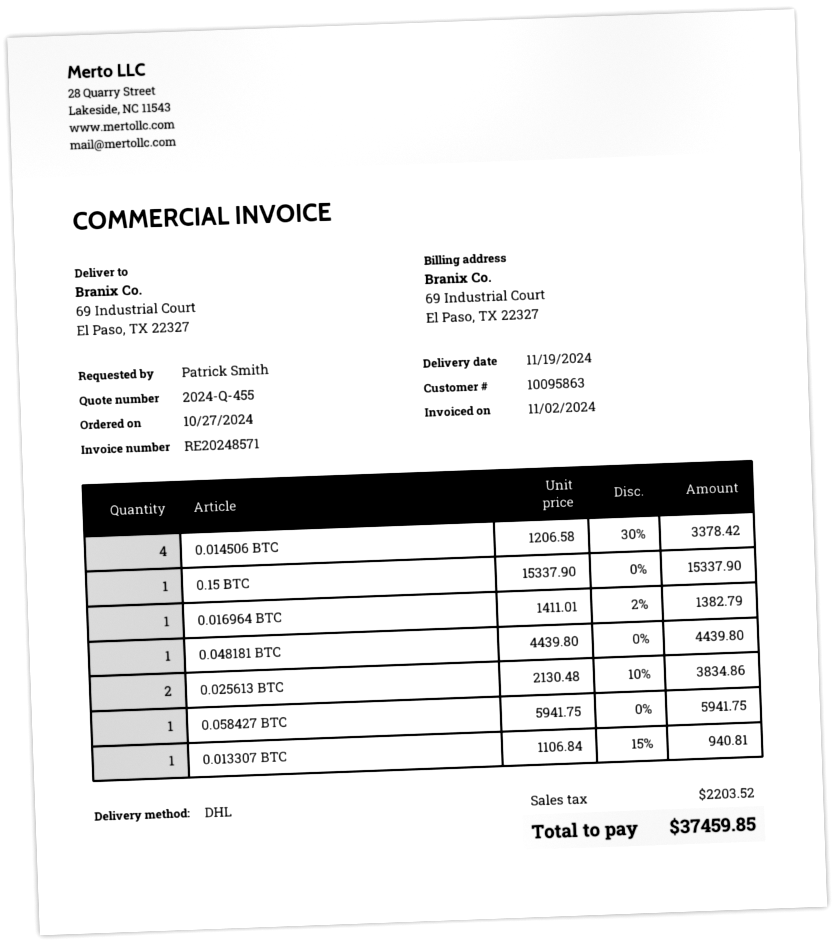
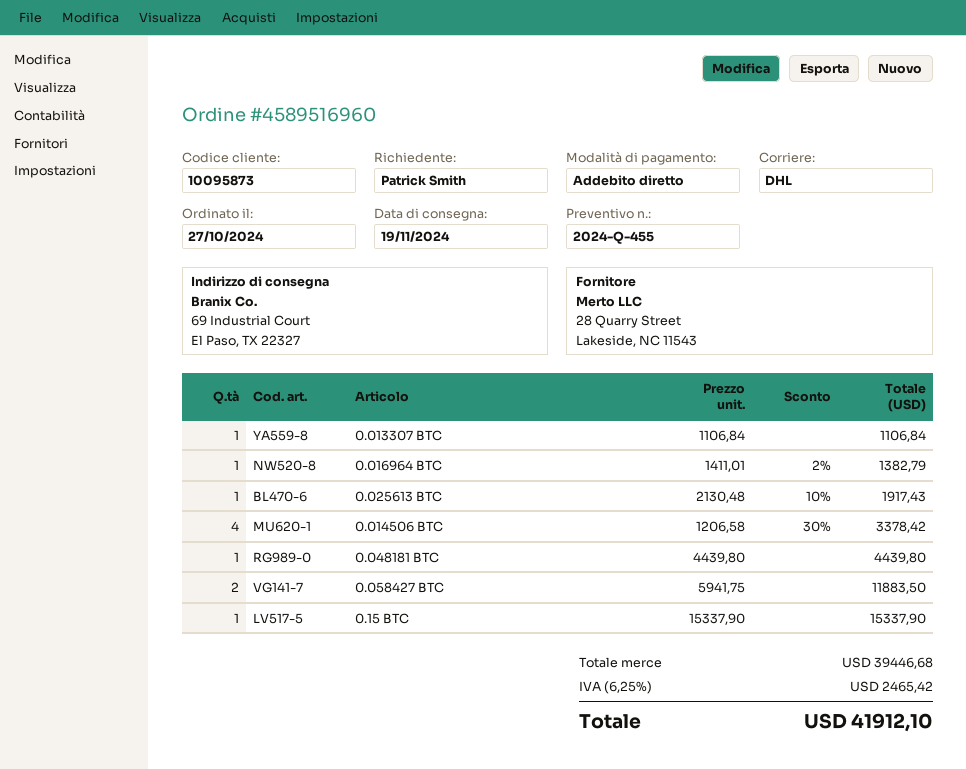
customer number: 10095863 -> 10095873
0.025613 BTC: 2 x 2130.48 - 10% = 3834.86 -> 1 x 2130.48 - 10% = 1917.43
0.058427 BTC: 1 x 5941.75 = 5941.75 -> 2 x 5941.75 = 11883.50
0.013307 BTC: 1 x 1106.84 - 15% = 940.81 -> 1 x 1106.84 = 1106.84
tax: 2203.52 -> 2465.42
total: 37459.85 -> 41912.10

